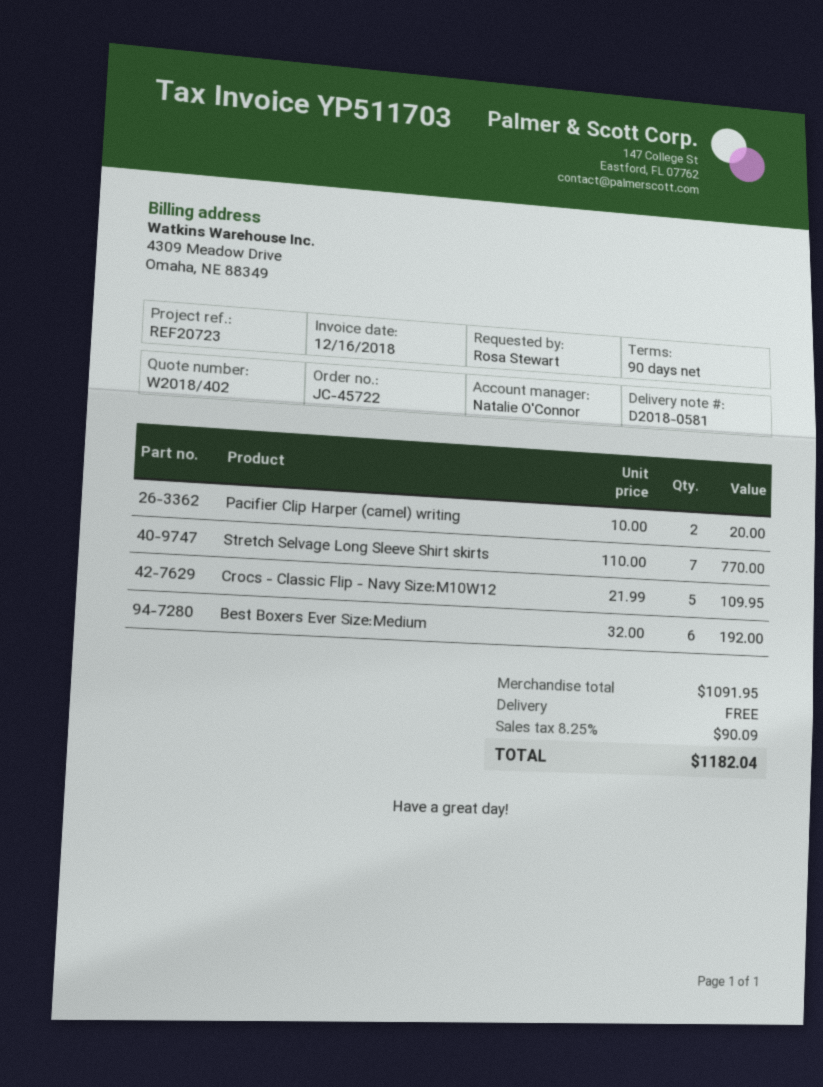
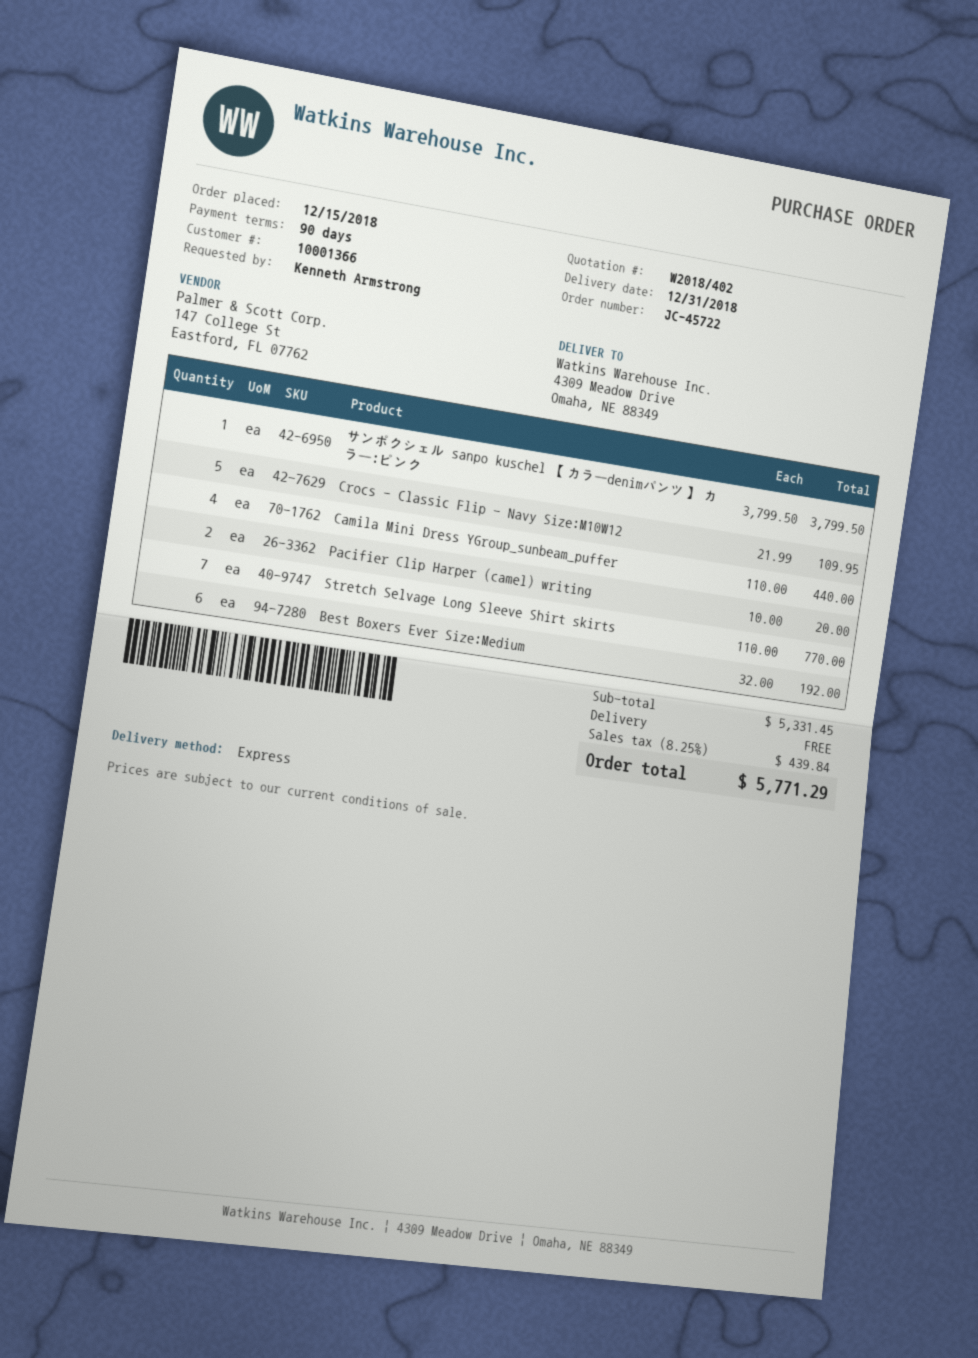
ordered by: Rosa Stewart -> Kenneth Armstrong
サンポクシェル sanpo kuschel 【カラーdenimパンツ】 カラー:ピンク: none -> 1 x 3799.50 = 3799.50
Camila Mini Dress YGroup_sunbeam_puffer: none -> 4 x 110.00 = 440.00
subtotal: 1091.95 -> 5331.45
tax: 8.25% = 90.09 -> 8.25% = 439.84
total: 1182.04 -> 5771.29

